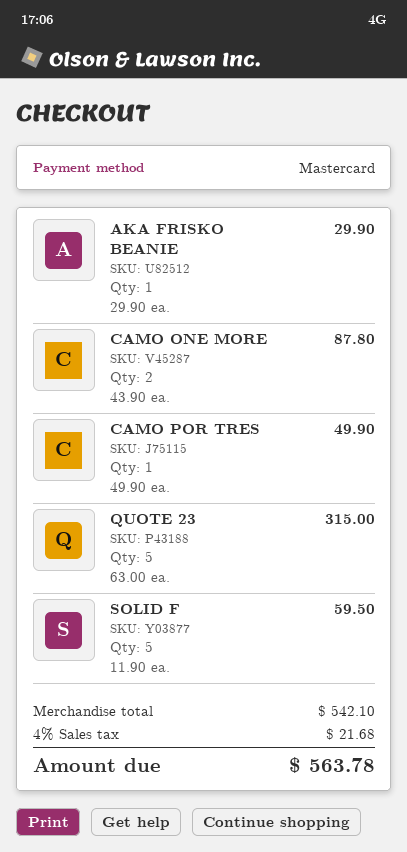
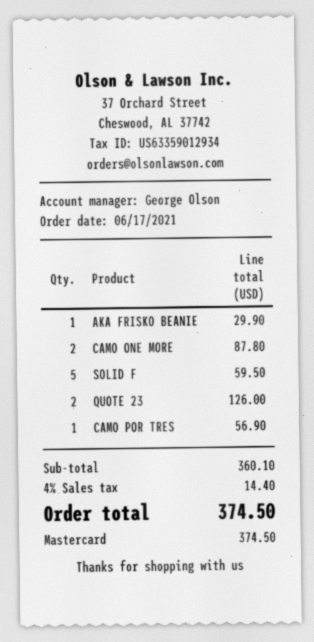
CAMO POR TRES: 1 for 49.90 -> 1 for 56.90
QUOTE 23: 5 for 315.00 -> 2 for 126.00
subtotal: 542.10 -> 360.10
tax: 4% = 21.68 -> 4% = 14.40
total: 563.78 -> 374.50

